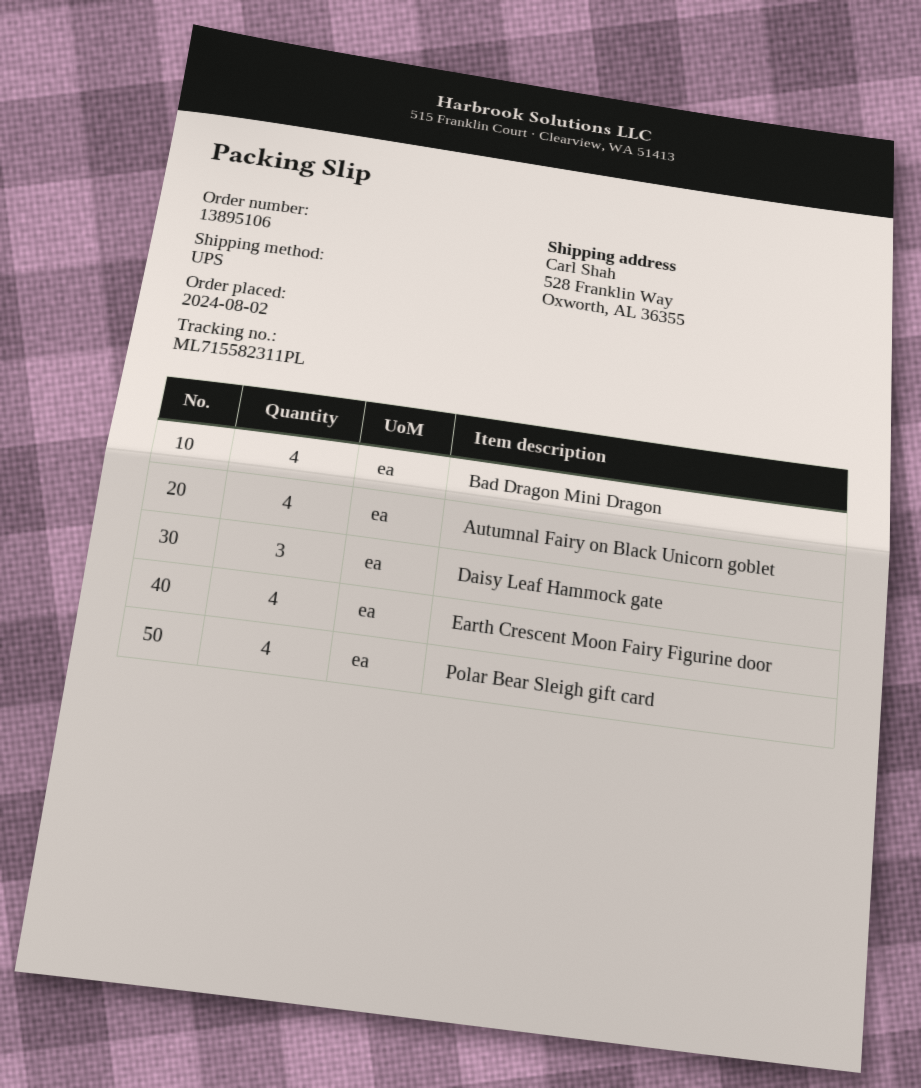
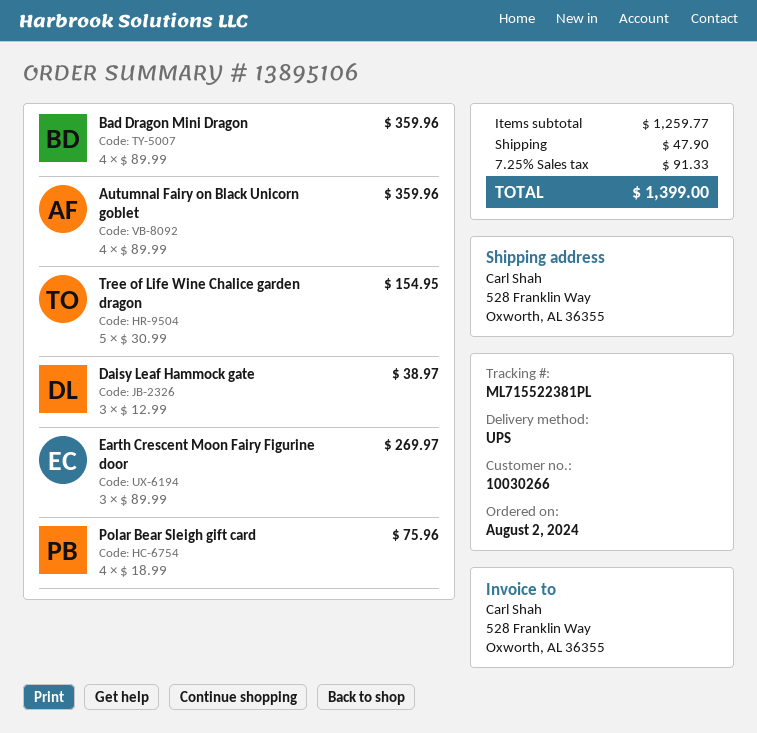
tracking number: ML715582311PL -> ML715522381PL
Earth Crescent Moon Fairy Figurine door: 4 -> 3
Tree of Life Wine Chalice garden dragon: none -> 5

